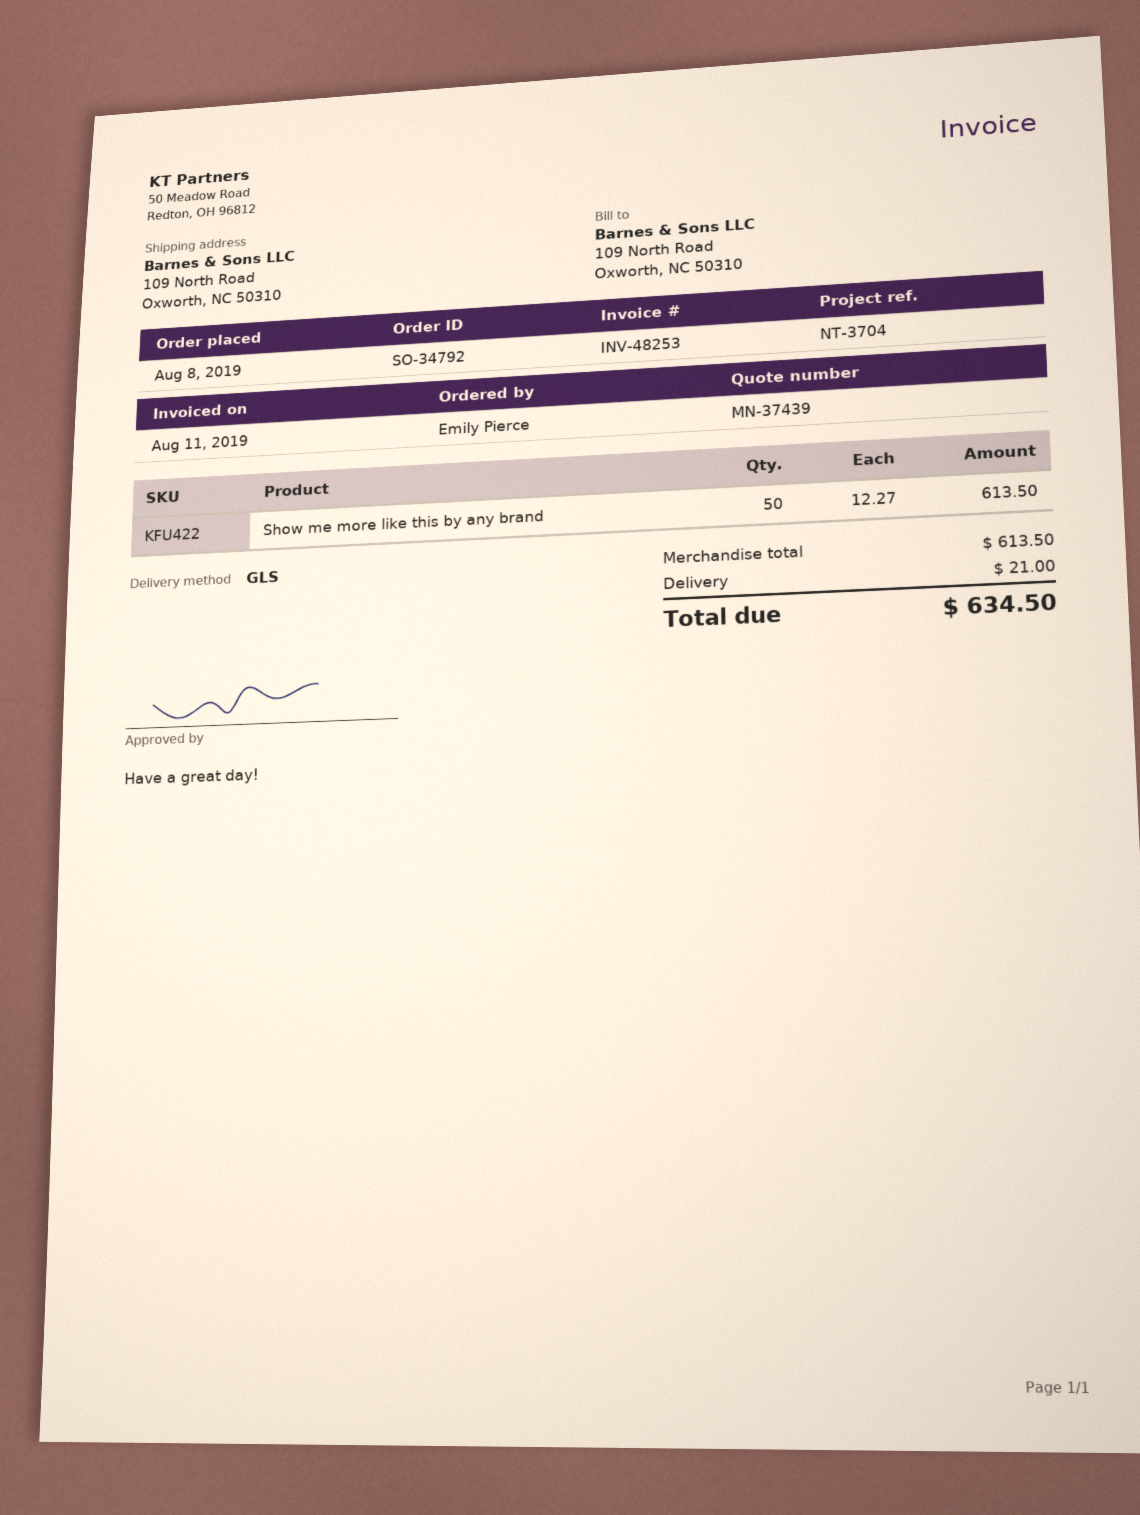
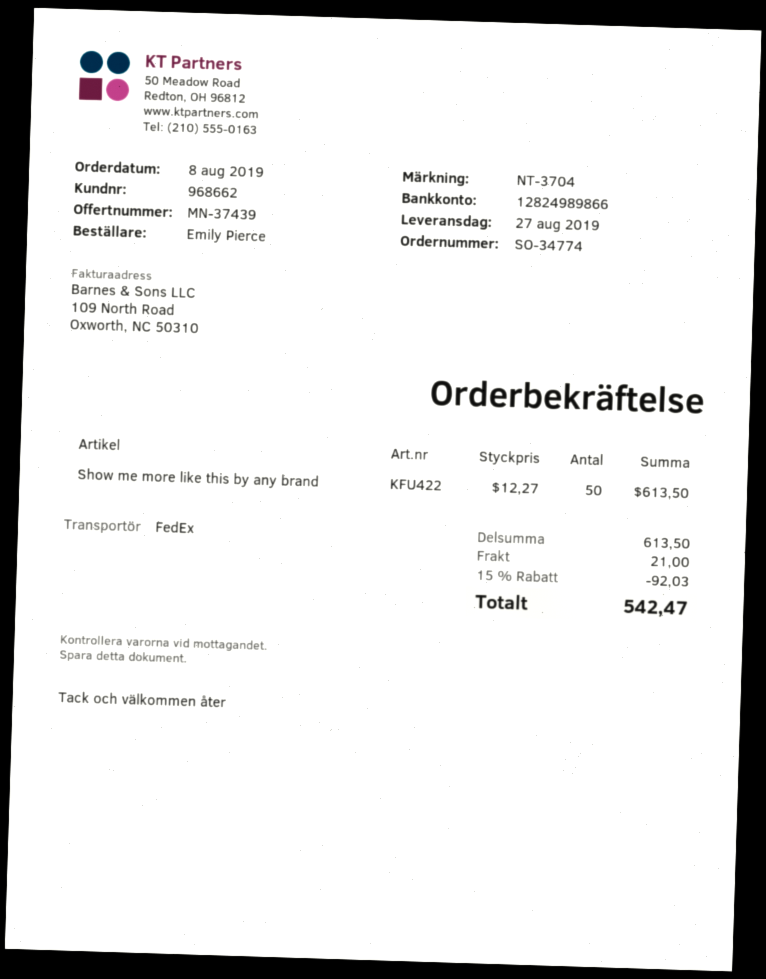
order number: SO-34792 -> SO-34774
shipping method: GLS -> FedEx
discount: none -> 15% = 92.03
total: 634.50 -> 542.47

